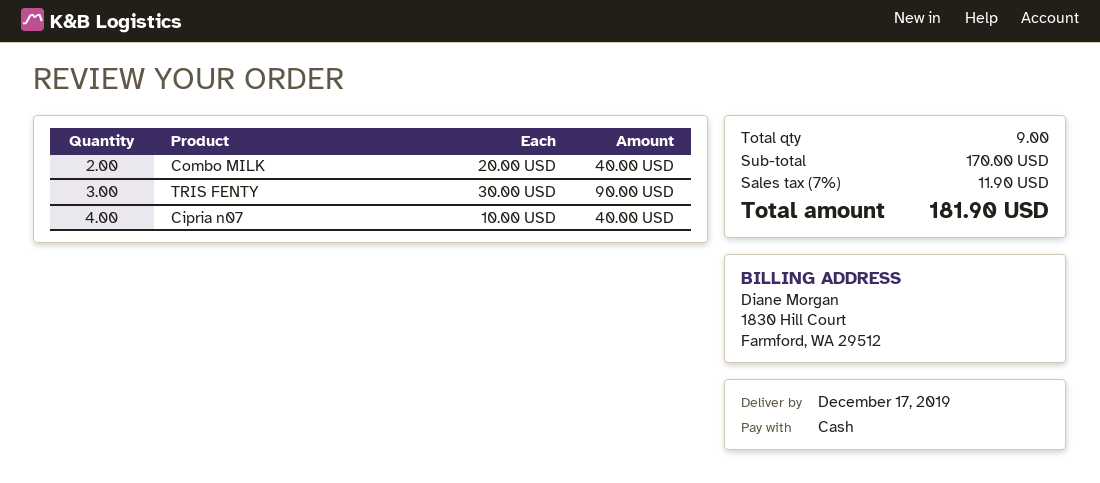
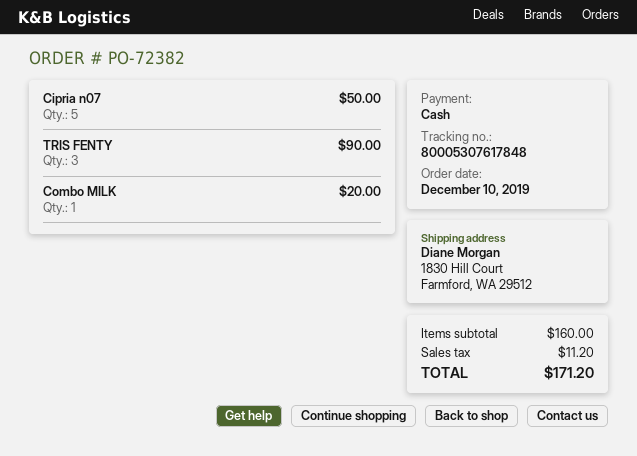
Combo MILK: 2 for 40.00 -> 1 for 20.00
Cipria n07: 4 for 40.00 -> 5 for 50.00
subtotal: 170.00 -> 160.00
tax: 11.90 -> 11.20
total: 181.90 -> 171.20

